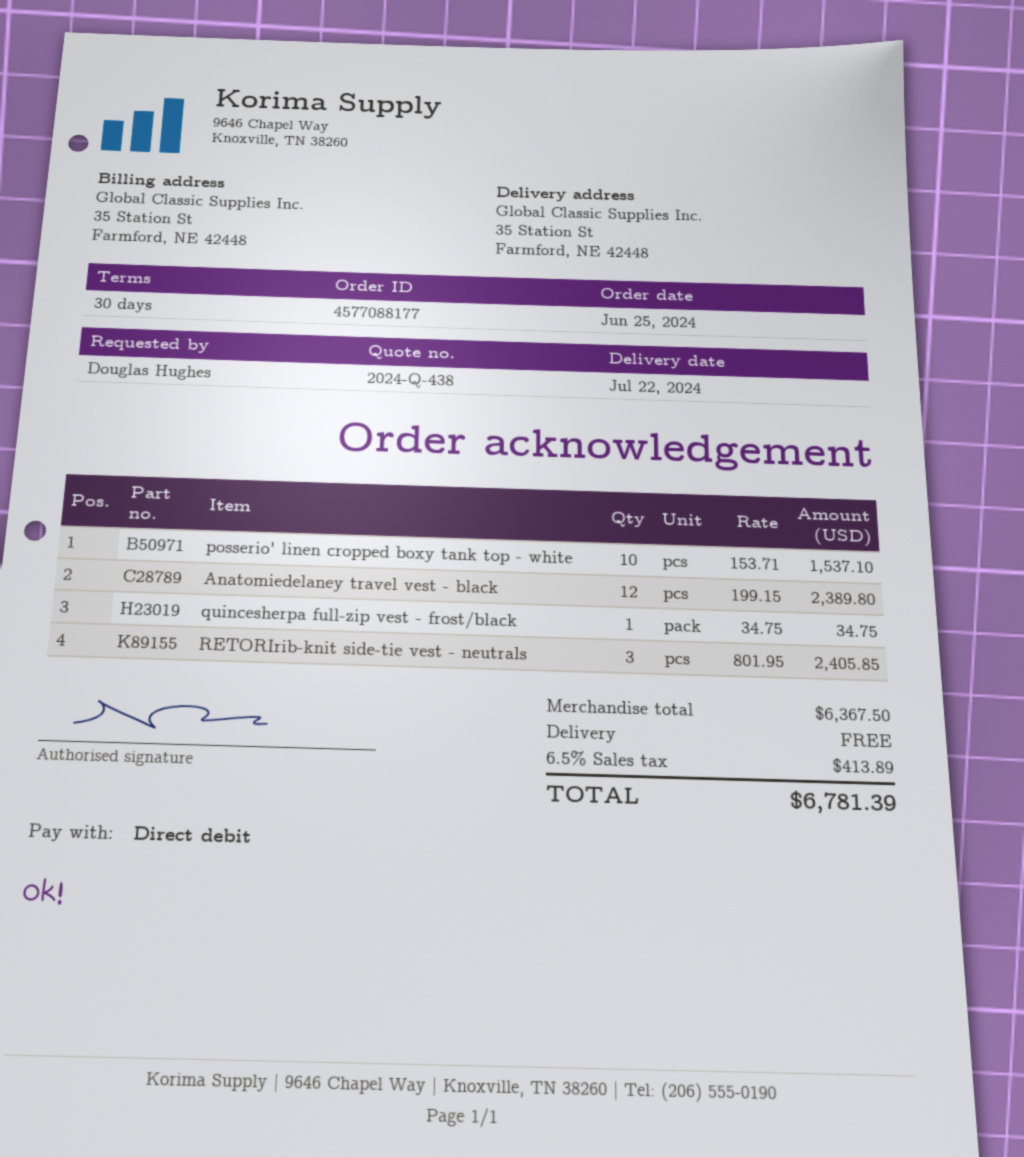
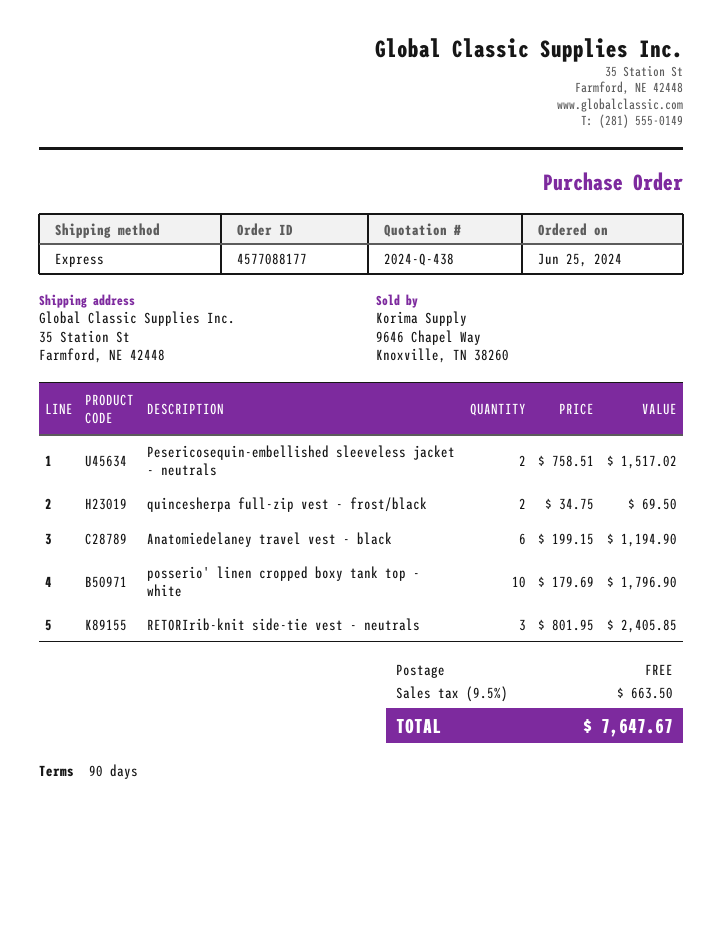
payment terms: 30 days -> 90 days
posserio' linen cropped boxy tank top - white: 10 x 153.71 = 1537.10 -> 10 x 179.69 = 1796.90
Anatomiedelaney travel vest - black: 12 x 199.15 = 2389.80 -> 6 x 199.15 = 1194.90
quincesherpa full-zip vest - frost/black: 1 x 34.75 = 34.75 -> 2 x 34.75 = 69.50
Pesericosequin-embellished sleeveless jacket - neutrals: none -> 2 x 758.51 = 1517.02
tax: 6.5% = 413.89 -> 9.5% = 663.50
total: 6781.39 -> 7647.67

